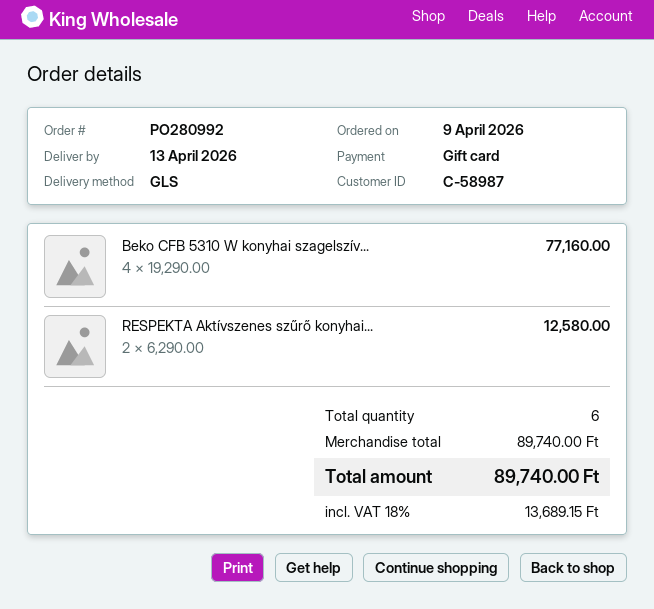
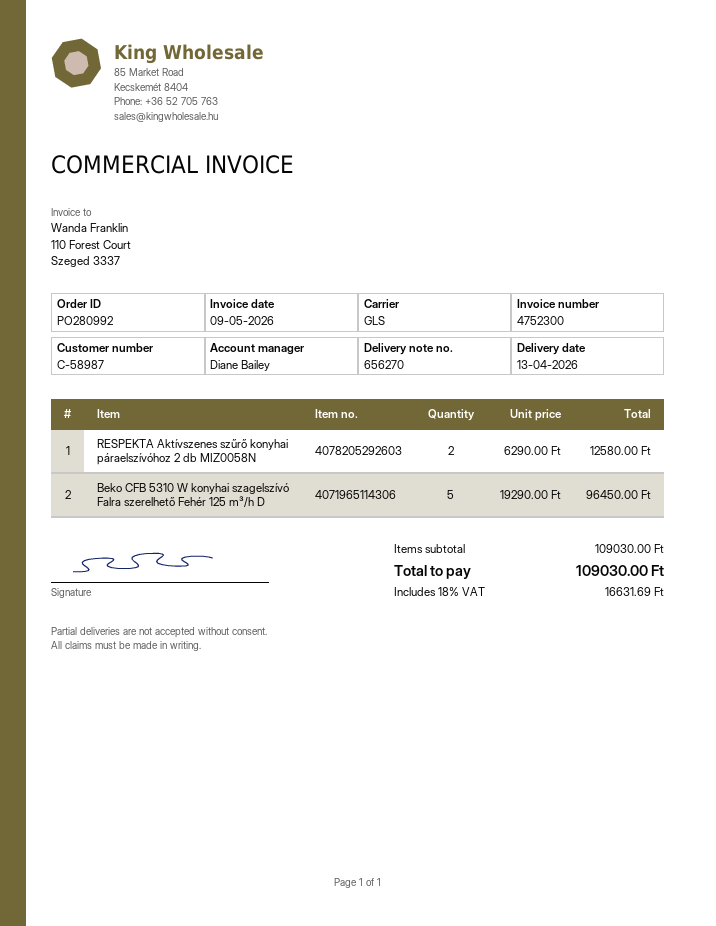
Beko CFB 5310 W konyhai szagelszív...: 4 x 19290.00 = 77160.00 -> 5 x 19290.00 = 96450.00
subtotal: 89740.00 -> 109030.00
tax: 18% = 13689.15 -> 18% = 16631.69
total: 89740.00 -> 109030.00

